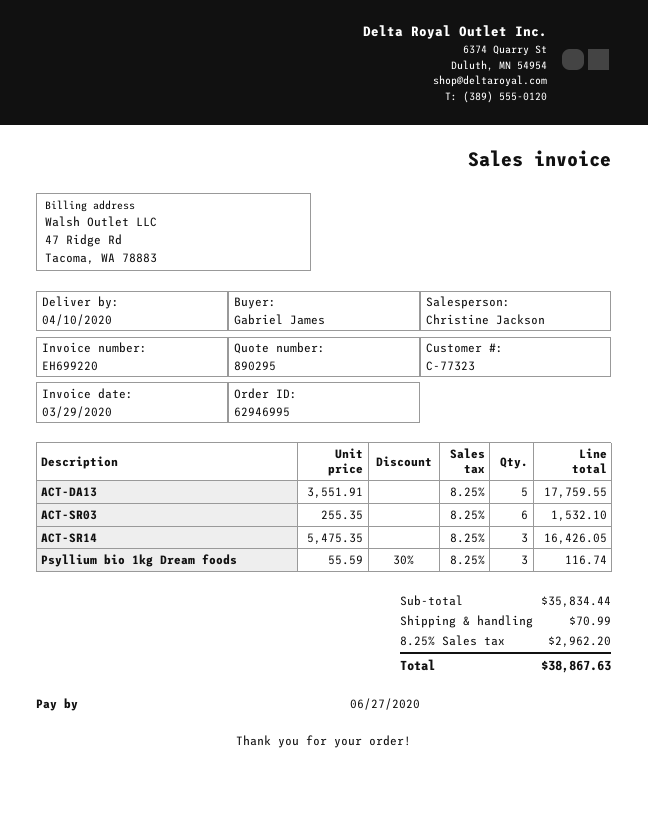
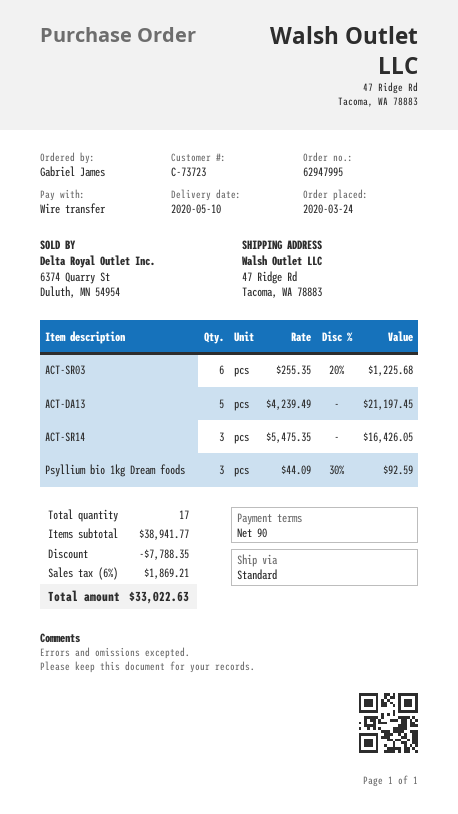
order number: 62946995 -> 62947995
delivery date: 2020-04-10 -> 2020-05-10
customer number: C-77323 -> C-73723
ACT-DA13: 5 x 3551.91 = 17759.55 -> 5 x 4239.49 = 21197.45
ACT-SR03: 6 x 255.35 = 1532.10 -> 6 x 255.35 - 20% = 1225.68
Psyllium bio 1kg Dream foods: 3 x 55.59 - 30% = 116.74 -> 3 x 44.09 - 30% = 92.59
subtotal: 35834.44 -> 38941.77
discount: none -> 7788.35
shipping: 70.99 -> none
tax: 8.25% = 2962.20 -> 6% = 1869.21
total: 38867.63 -> 33022.63

